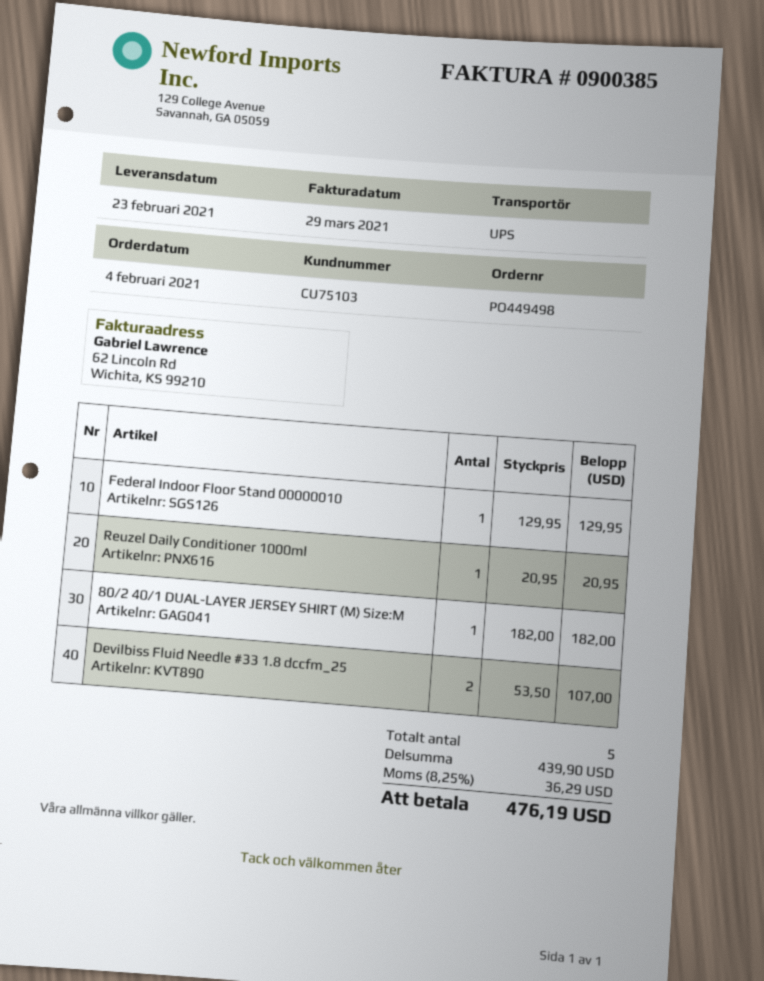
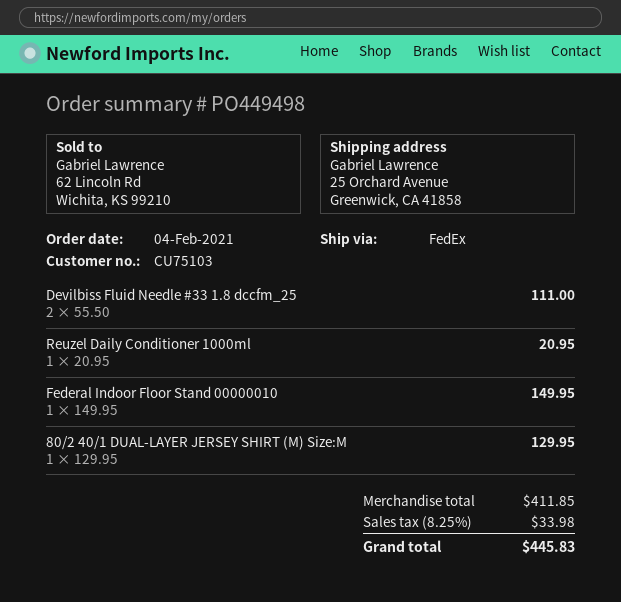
shipping method: UPS -> FedEx
Federal Indoor Floor Stand 00000010: 1 x 129.95 = 129.95 -> 1 x 149.95 = 149.95
80/2 40/1 DUAL-LAYER JERSEY SHIRT (M) Size:M: 1 x 182.00 = 182.00 -> 1 x 129.95 = 129.95
Devilbiss Fluid Needle #33 1.8 dccfm_25: 2 x 53.50 = 107.00 -> 2 x 55.50 = 111.00
subtotal: 439.90 -> 411.85
tax: 8.25% = 36.29 -> 8.25% = 33.98
total: 476.19 -> 445.83

